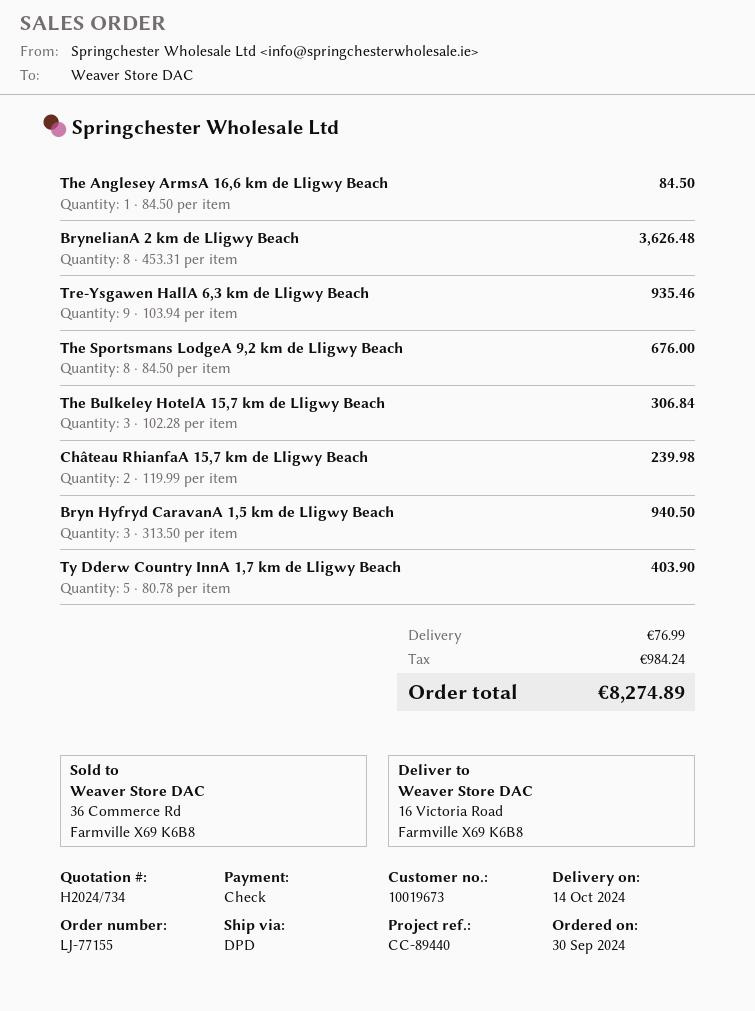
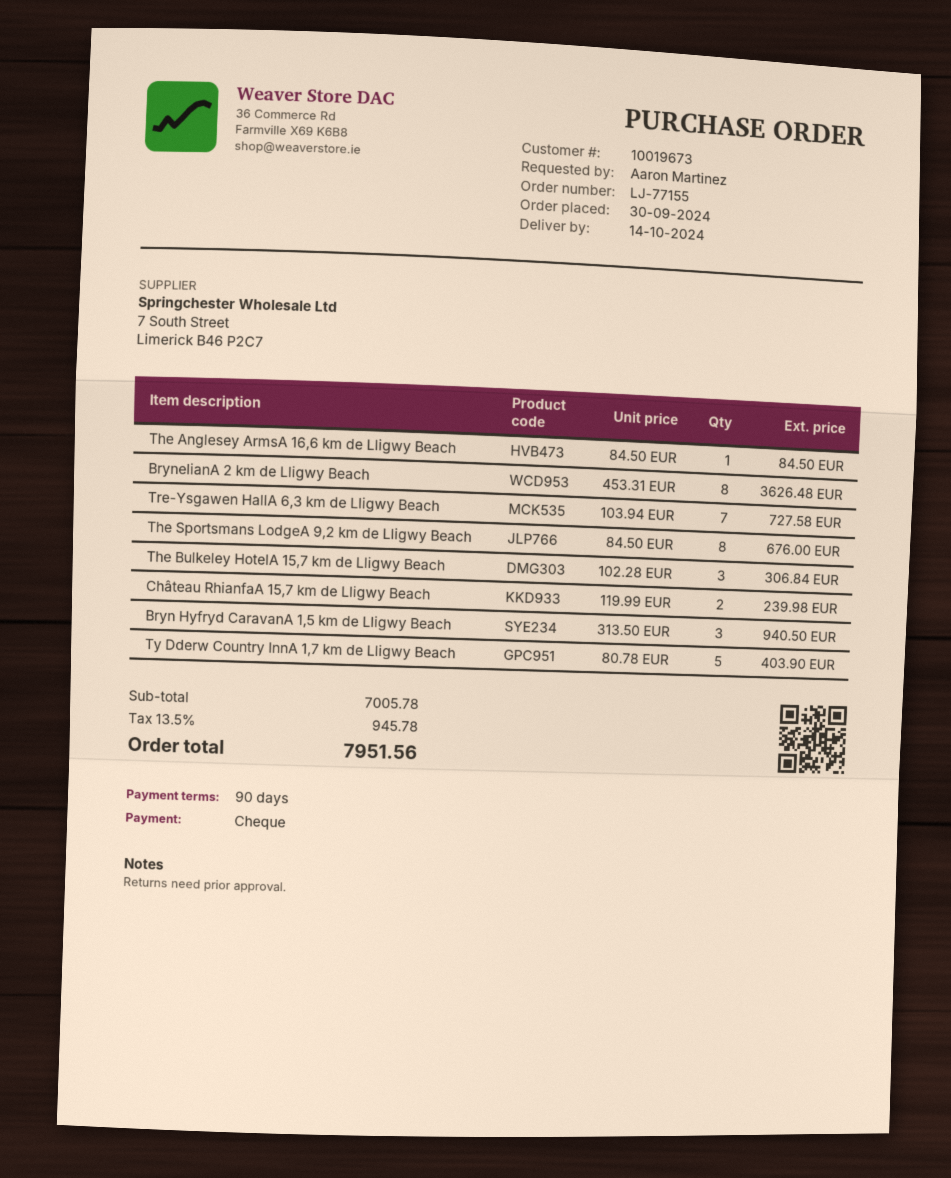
Tre-Ysgawen HallA 6,3 km de Lligwy Beach: 9 x 103.94 = 935.46 -> 7 x 103.94 = 727.58
shipping: 76.99 -> none
tax: 984.24 -> 945.78
total: 8274.89 -> 7951.56

